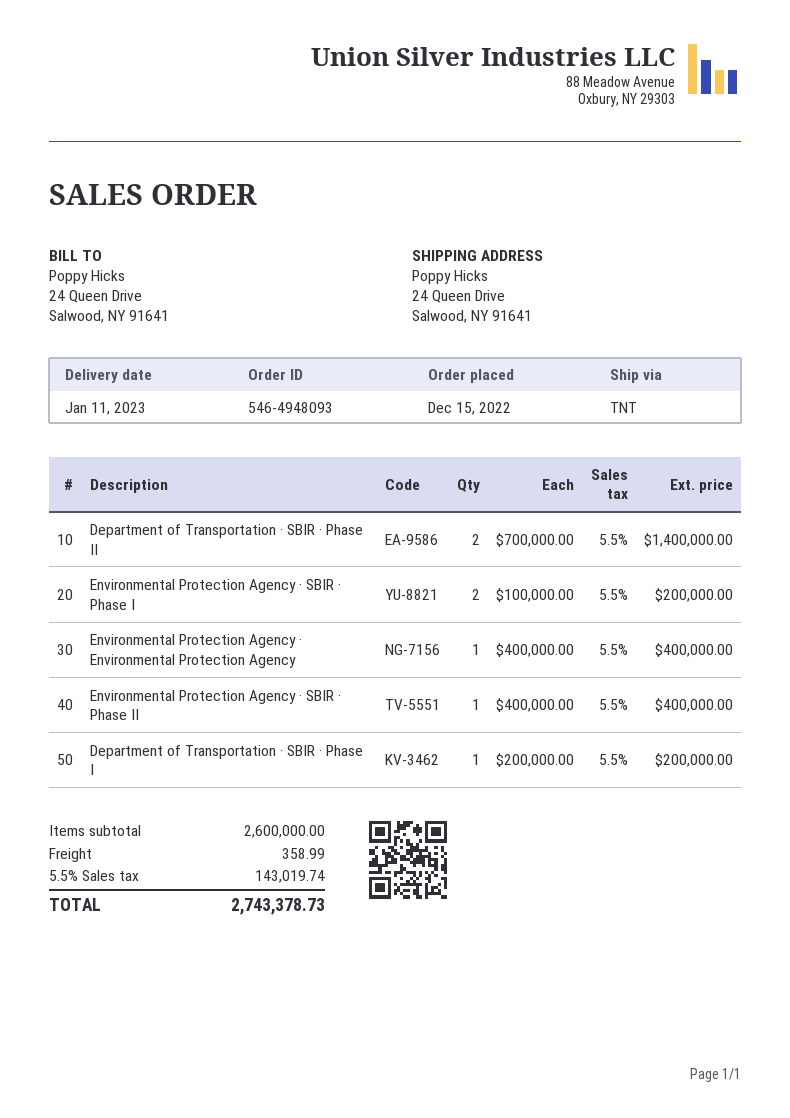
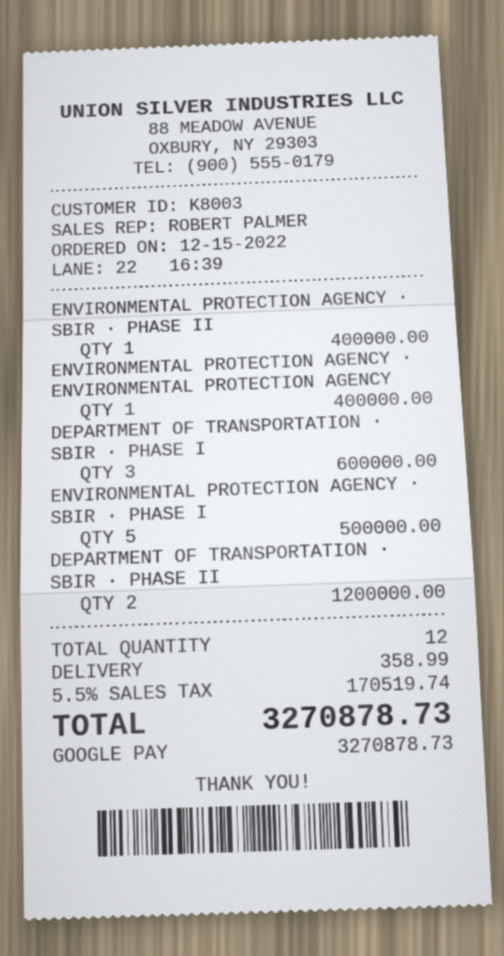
Department of Transportation · SBIR · Phase II: 2 for 1400000.00 -> 2 for 1200000.00
Environmental Protection Agency · SBIR · Phase I: 2 for 200000.00 -> 5 for 500000.00
Department of Transportation · SBIR · Phase I: 1 for 200000.00 -> 3 for 600000.00
tax: 5.5% = 143019.74 -> 5.5% = 170519.74
total: 2743378.73 -> 3270878.73

